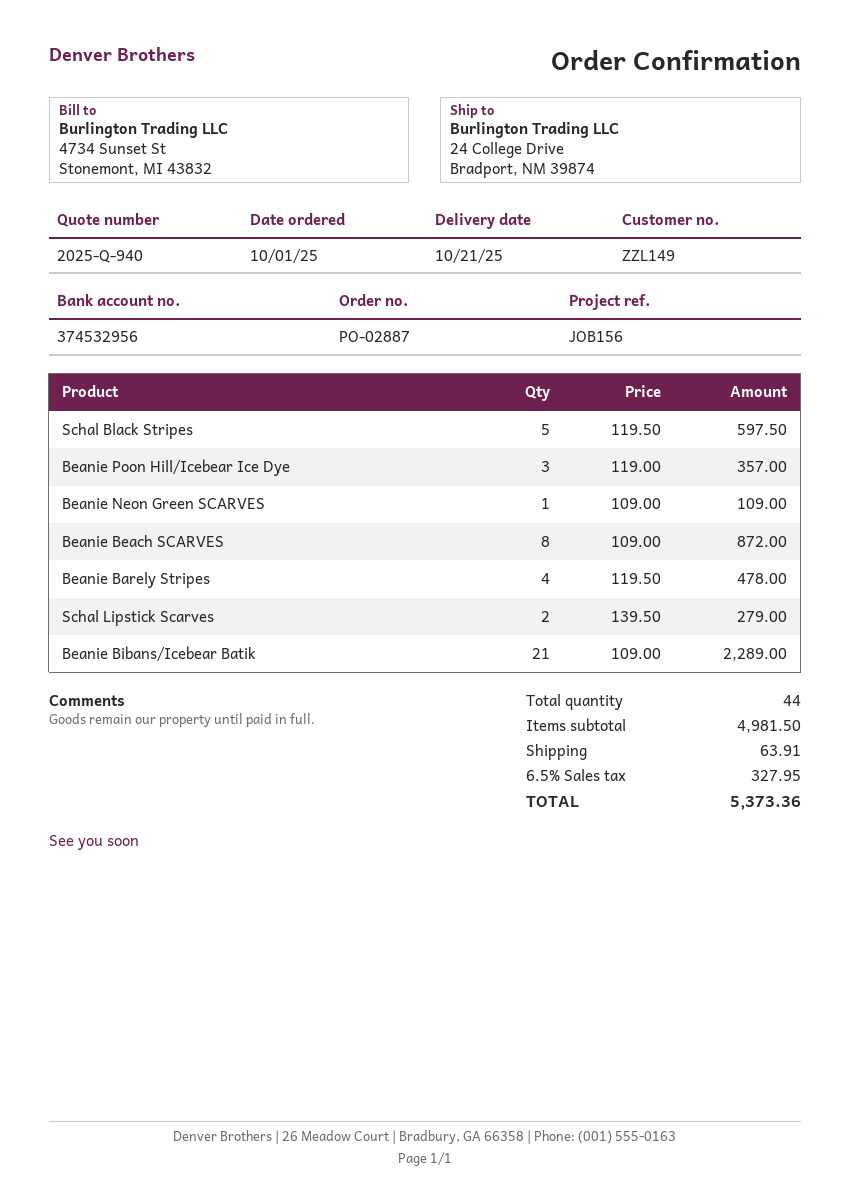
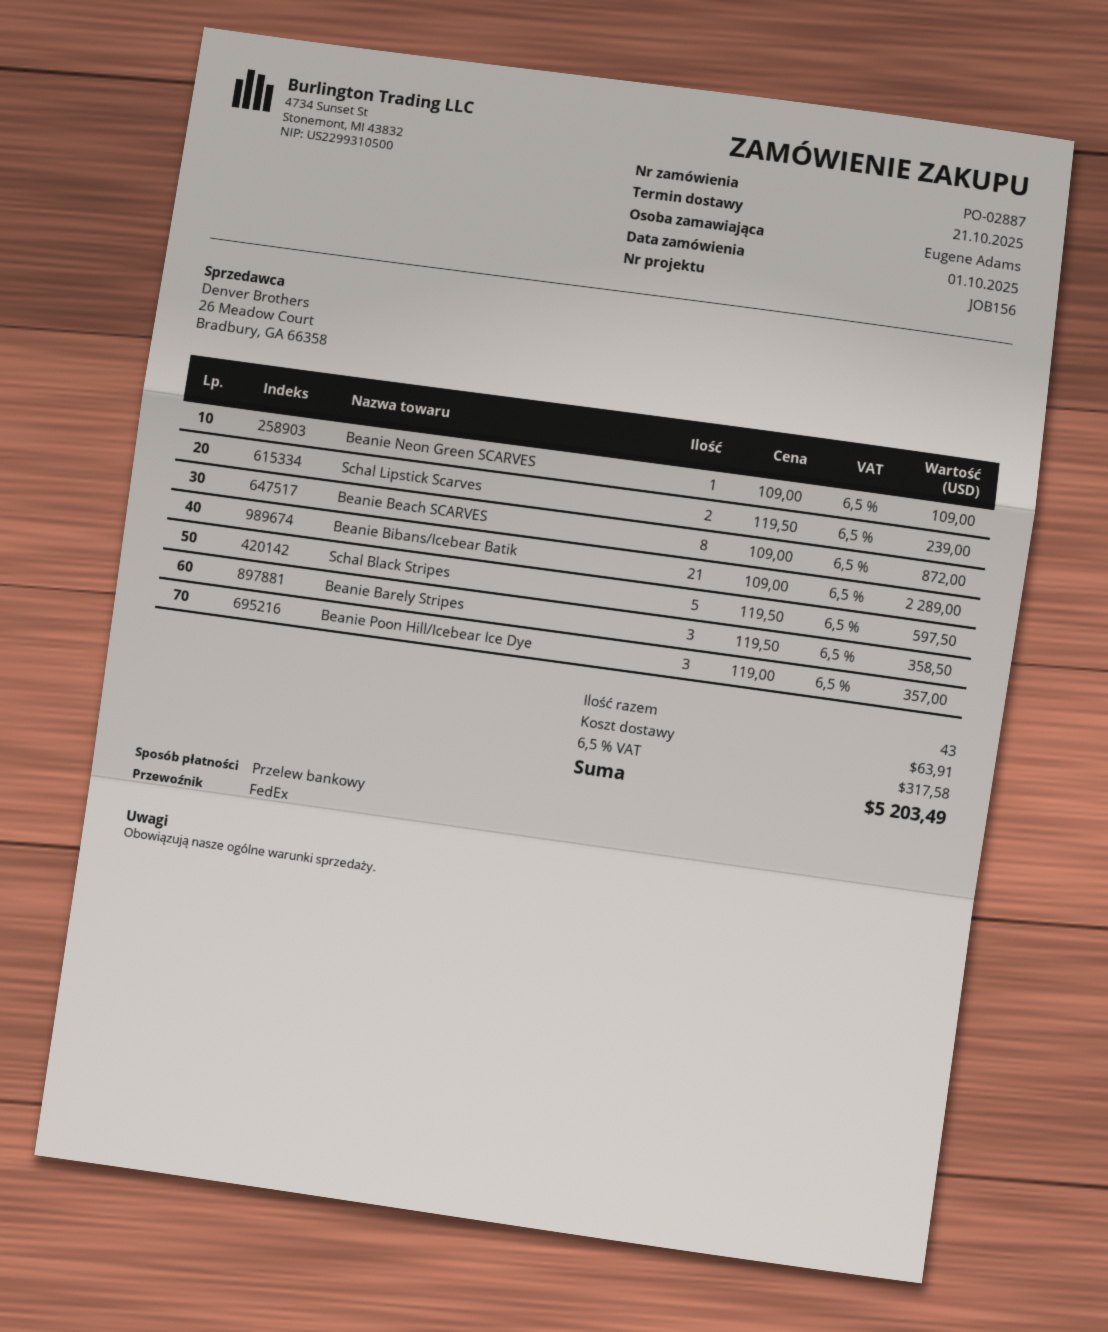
Beanie Barely Stripes: 4 x 119.50 = 478.00 -> 3 x 119.50 = 358.50
Schal Lipstick Scarves: 2 x 139.50 = 279.00 -> 2 x 119.50 = 239.00
total quantity: 44 -> 43
tax: 6.5% = 327.95 -> 6.5% = 317.58
total: 5373.36 -> 5203.49

